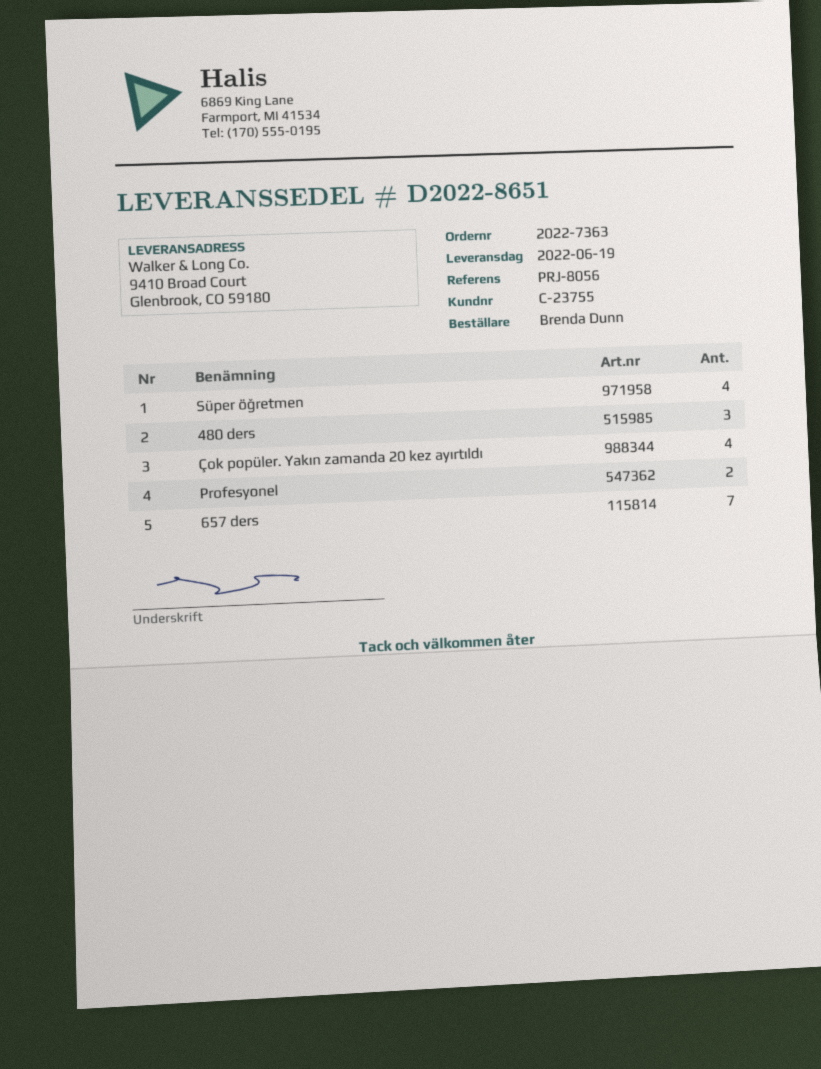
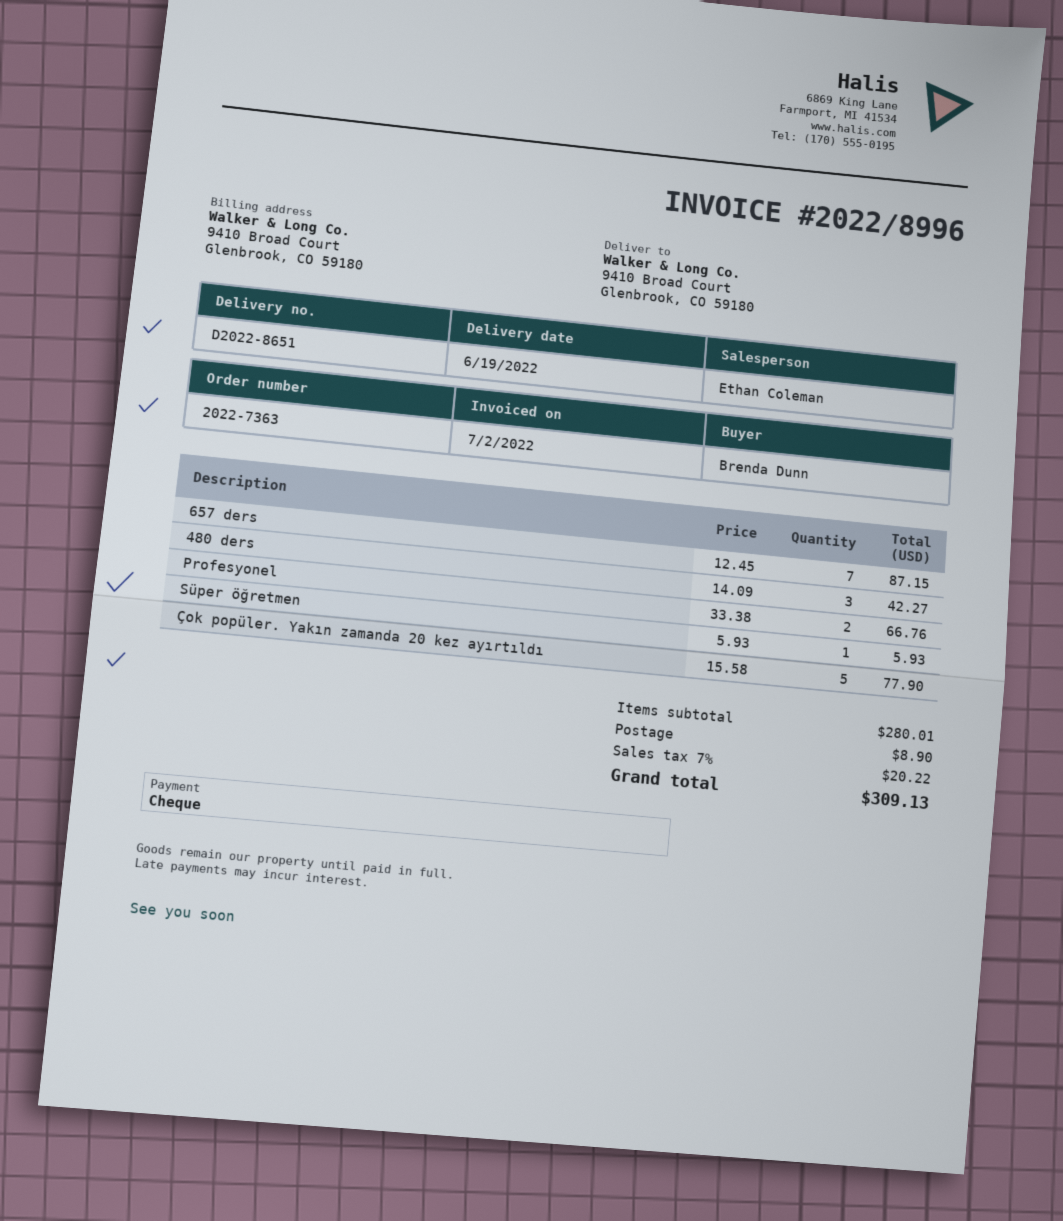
Süper öğretmen: 4 -> 1
Çok popüler. Yakın zamanda 20 kez ayırtıldı: 4 -> 5

